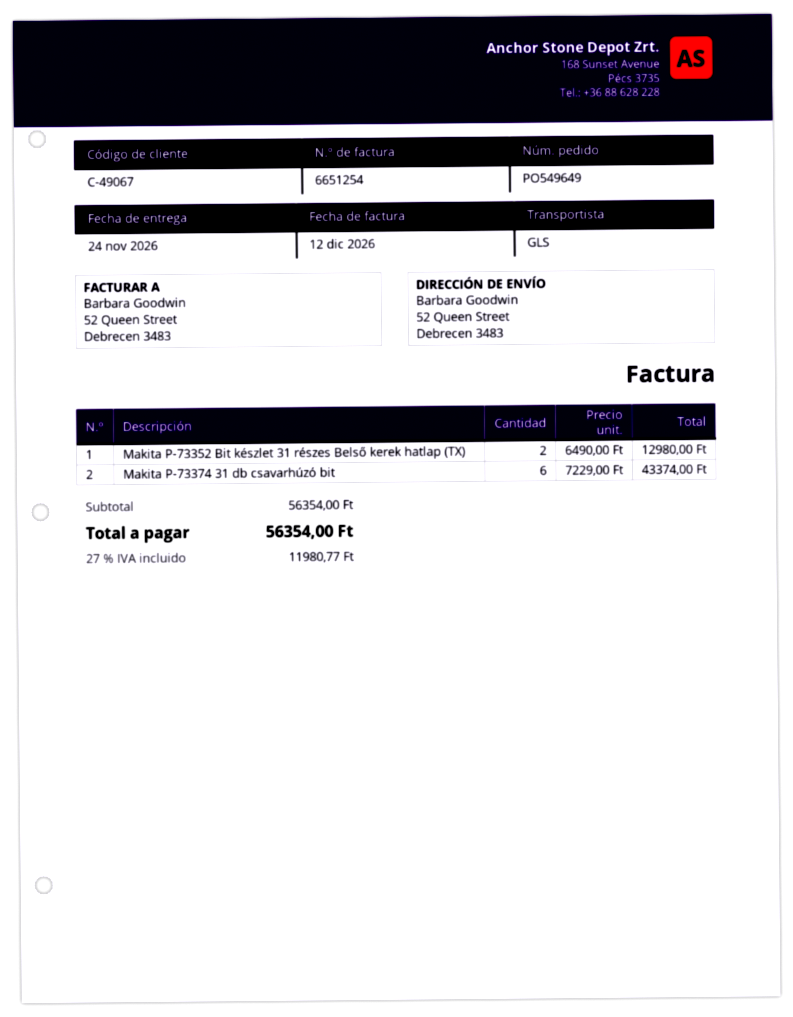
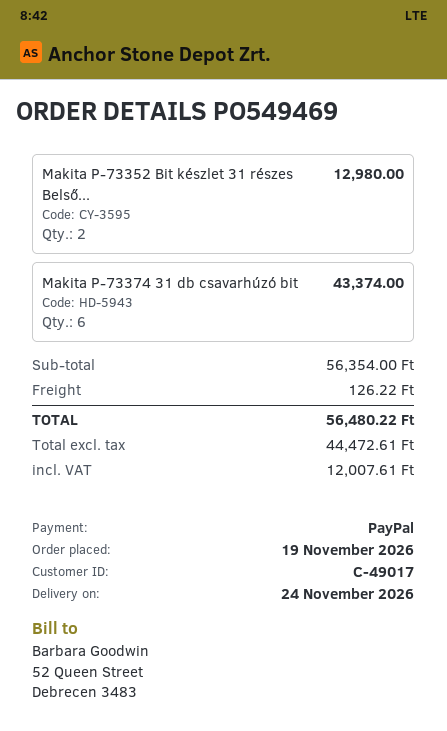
order number: PO549649 -> PO549469
customer number: C-49067 -> C-49017
shipping: none -> 126.22
tax: 11980.77 -> 12007.61
total: 56354.00 -> 56480.22

